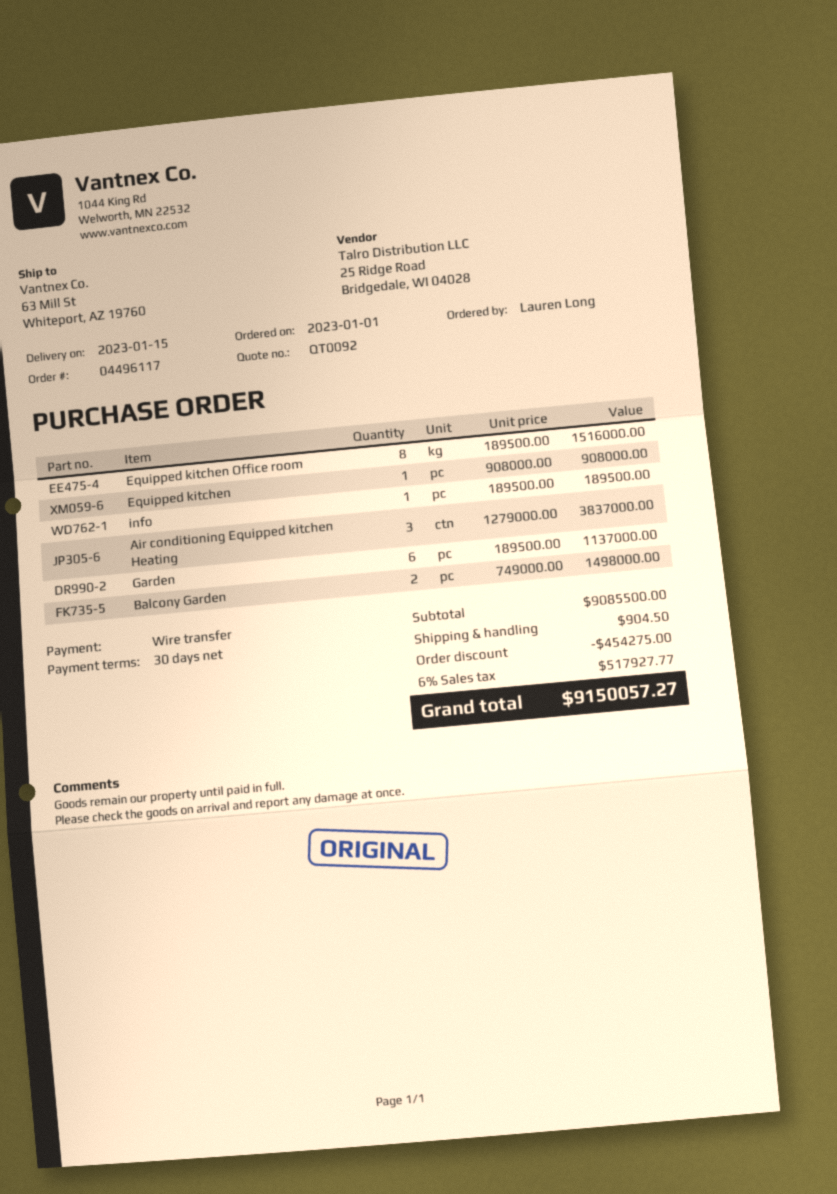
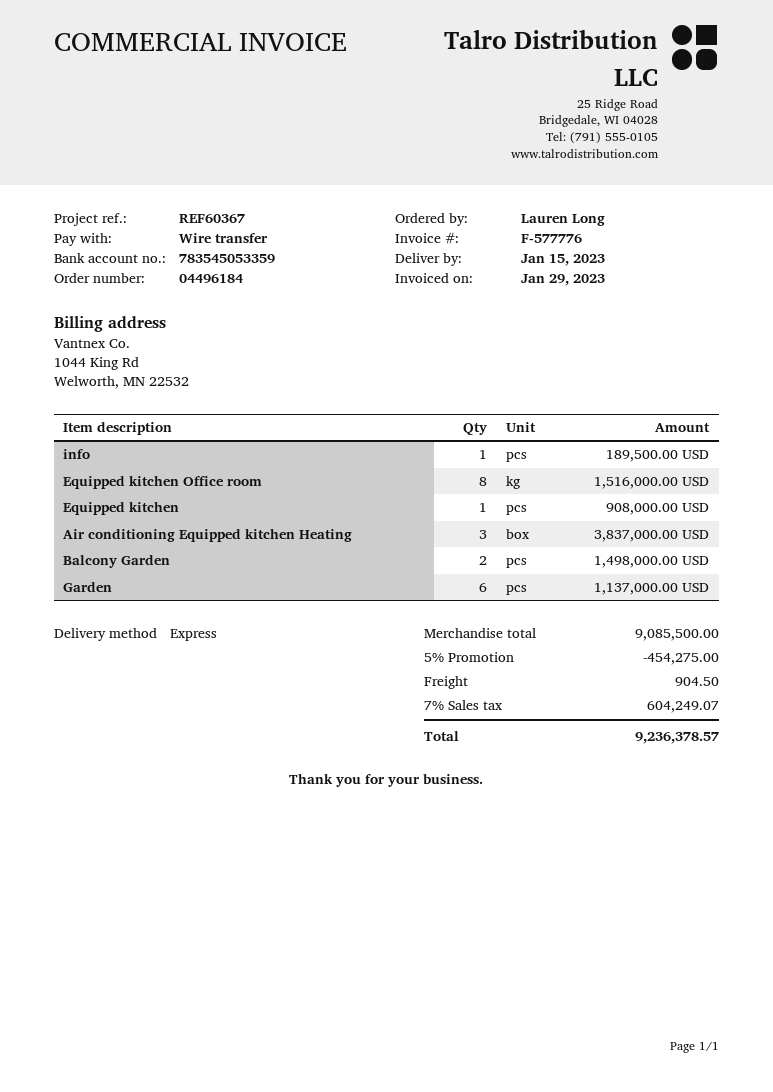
order number: 04496117 -> 04496184
tax: 6% = 517927.77 -> 7% = 604249.07
total: 9150057.27 -> 9236378.57

